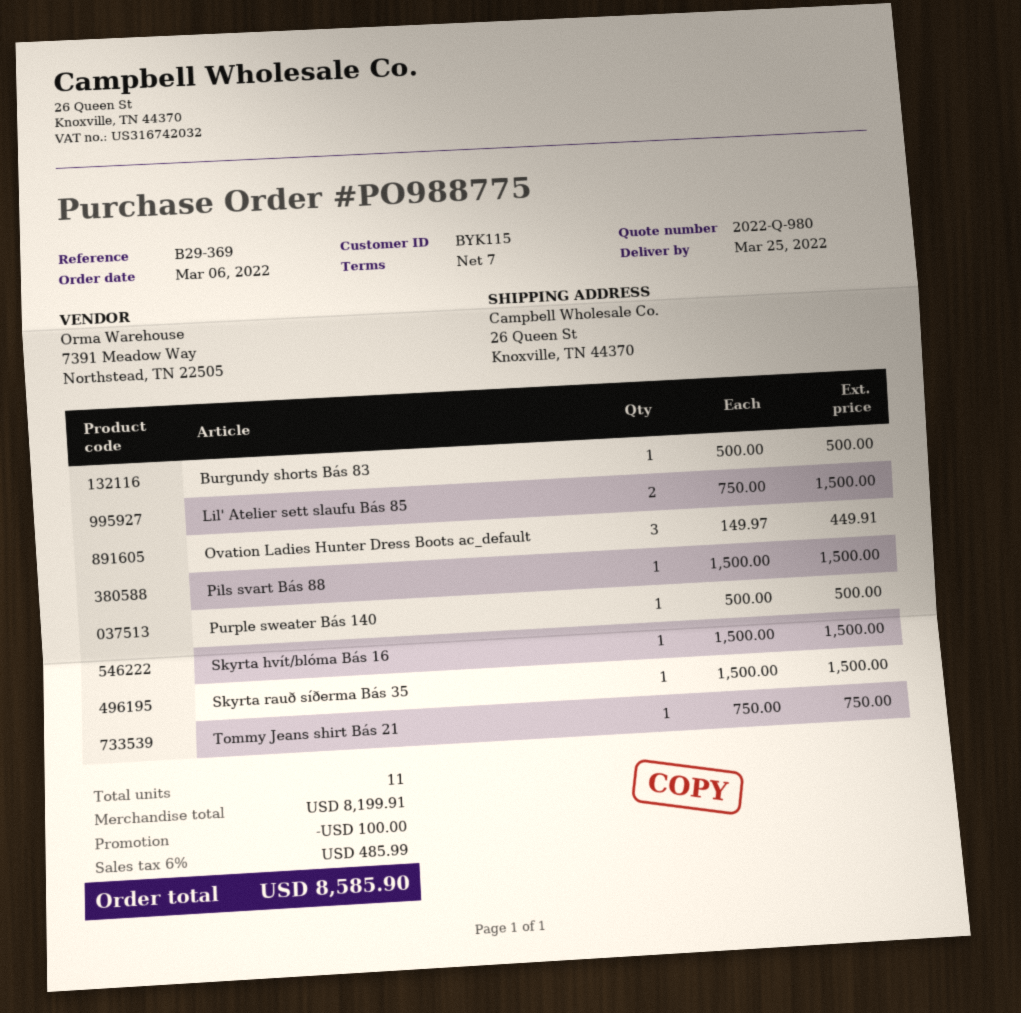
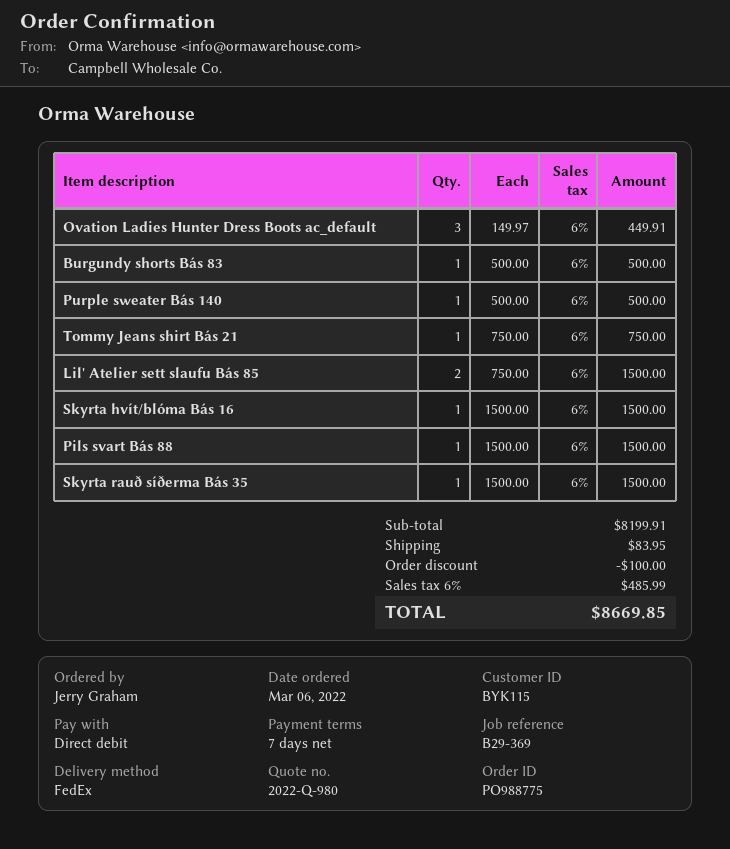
shipping: none -> 83.95
total: 8585.90 -> 8669.85

